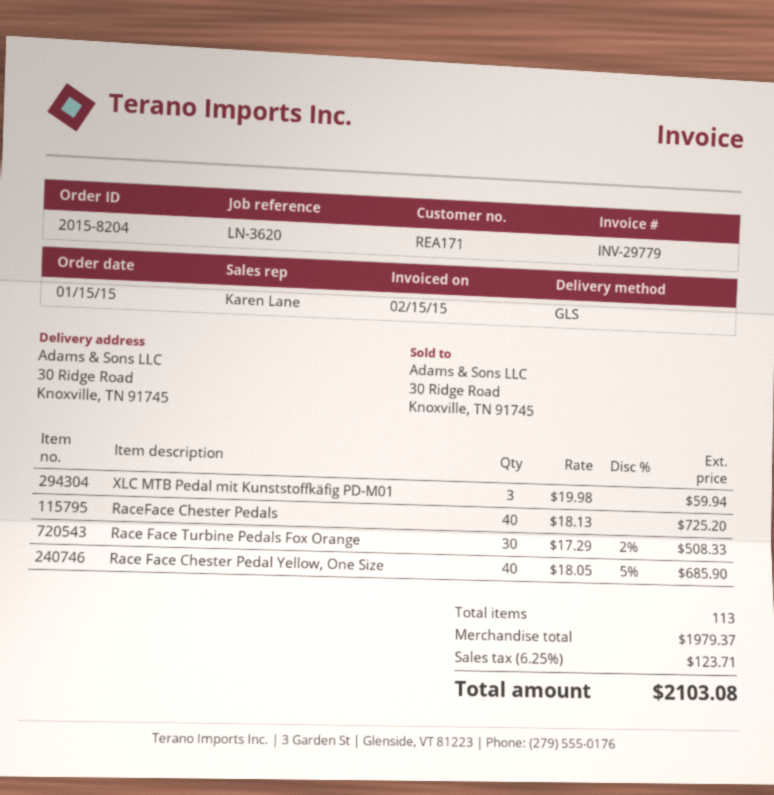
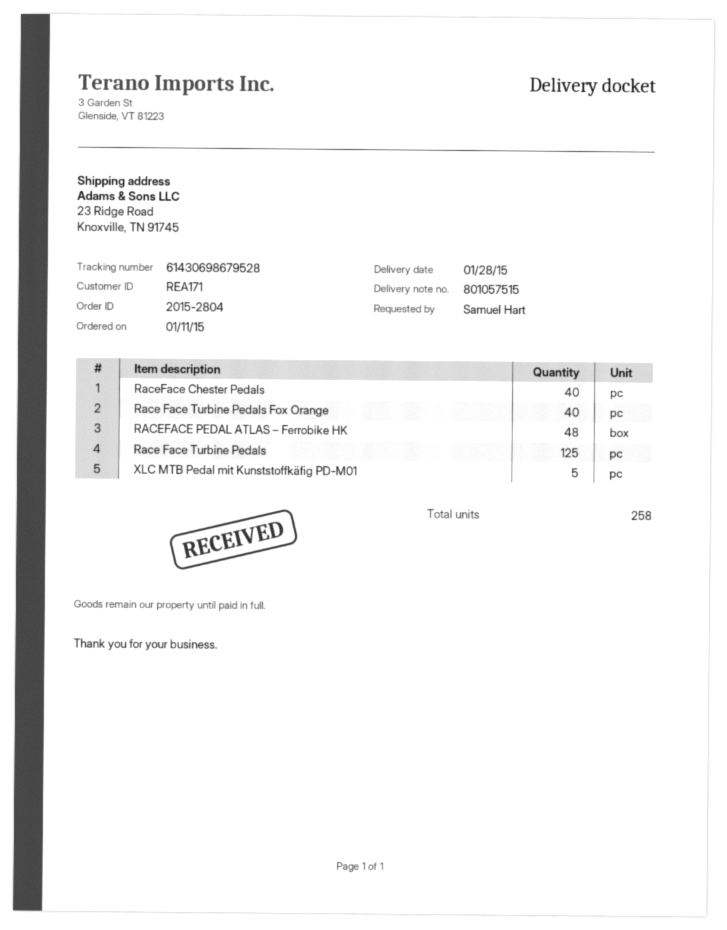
order number: 2015-8204 -> 2015-2804
order date: 2015-01-15 -> 2015-01-11
ship to: 30 Ridge Road, Knoxville, TN 91745 -> 23 Ridge Road, Knoxville, TN 91745
XLC MTB Pedal mit Kunststoffkäfig PD-M01: 3 -> 5
Race Face Turbine Pedals Fox Orange: 30 -> 40
Race Face Chester Pedal Yellow, One Size: 40 -> none
RACEFACE PEDAL ATLAS – Ferrobike HK: none -> 48
Race Face Turbine Pedals: none -> 125
total quantity: 113 -> 258

